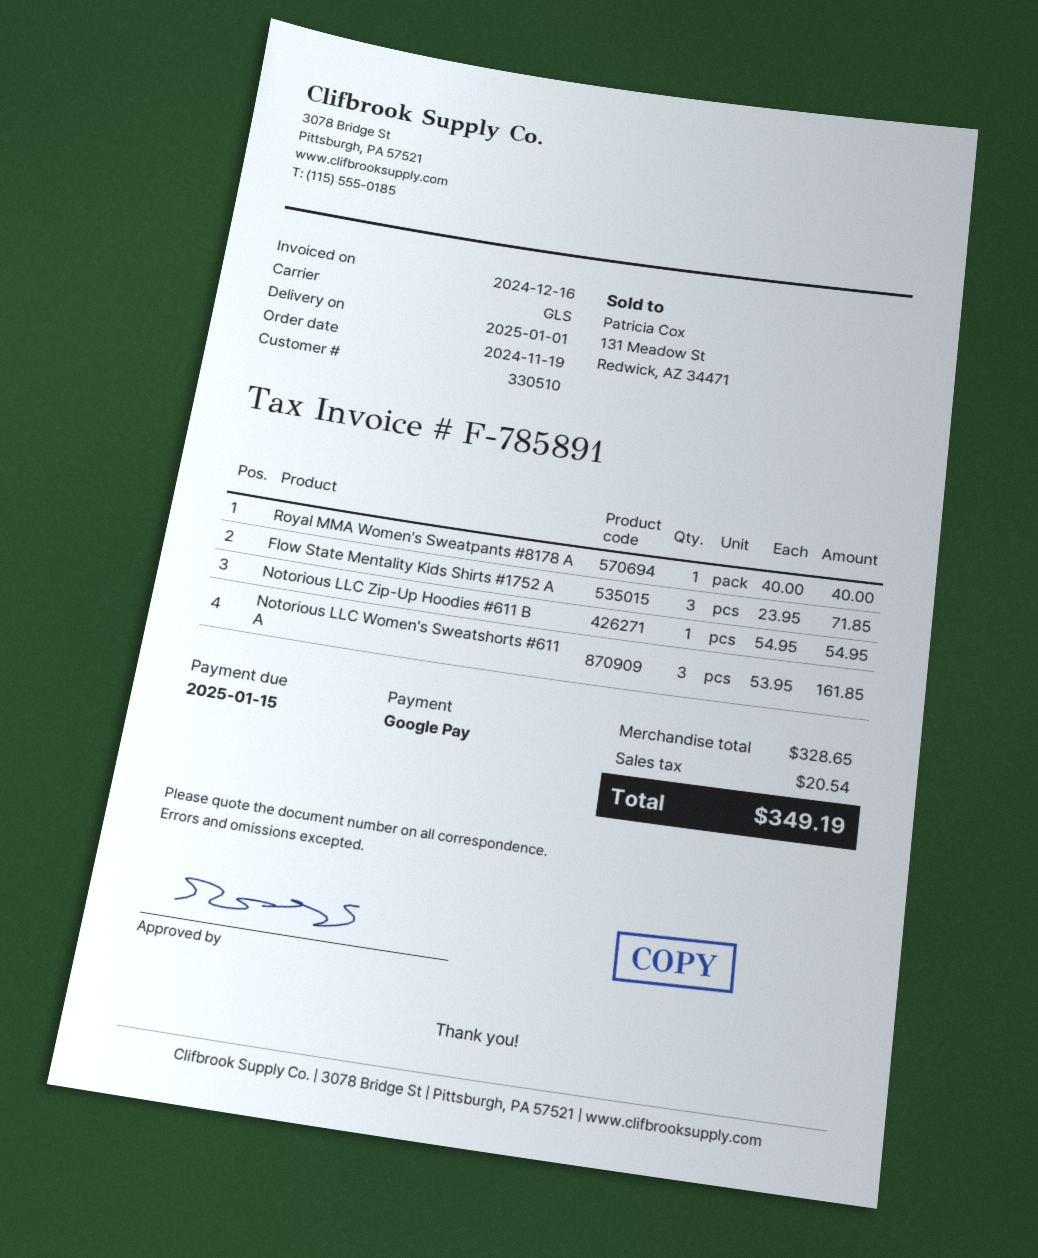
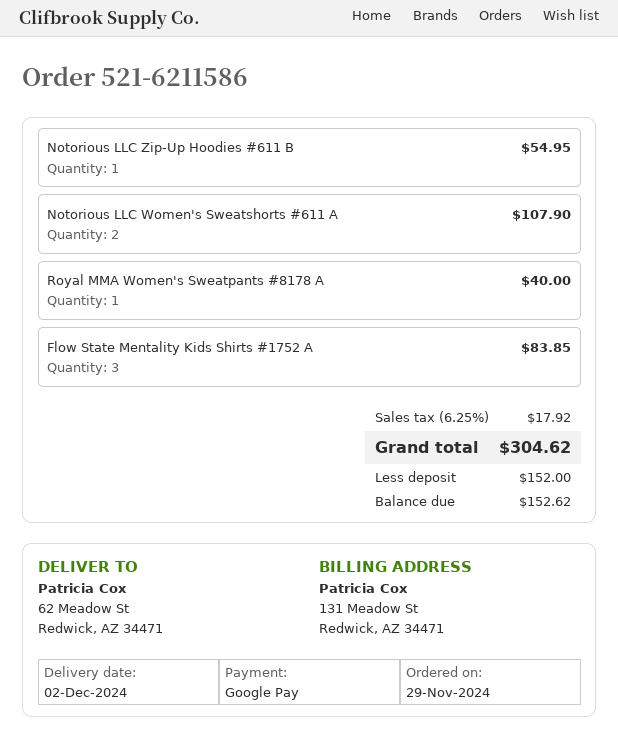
order date: 2024-11-19 -> 2024-11-29
delivery date: 2025-01-01 -> 2024-12-02
Flow State Mentality Kids Shirts #1752 A: 3 for 71.85 -> 3 for 83.85
Notorious LLC Women's Sweatshorts #611 A: 3 for 161.85 -> 2 for 107.90
tax: 20.54 -> 17.92
total: 349.19 -> 304.62

